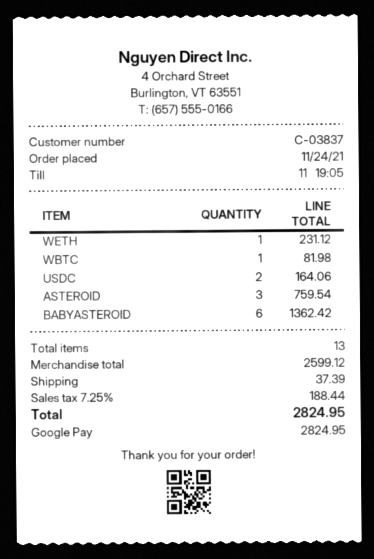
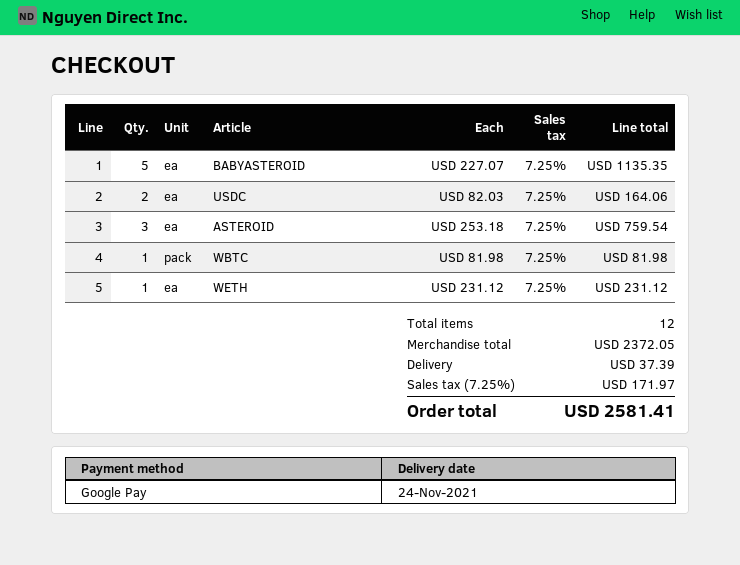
BABYASTEROID: 6 for 1362.42 -> 5 for 1135.35
total quantity: 13 -> 12
subtotal: 2599.12 -> 2372.05
tax: 7.25% = 188.44 -> 7.25% = 171.97
total: 2824.95 -> 2581.41

